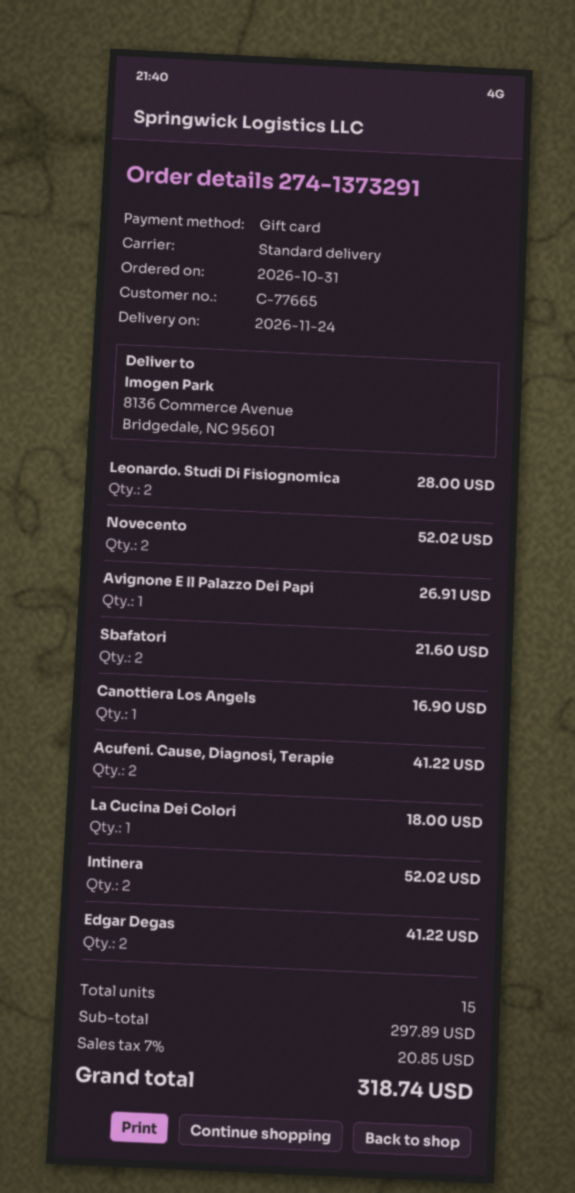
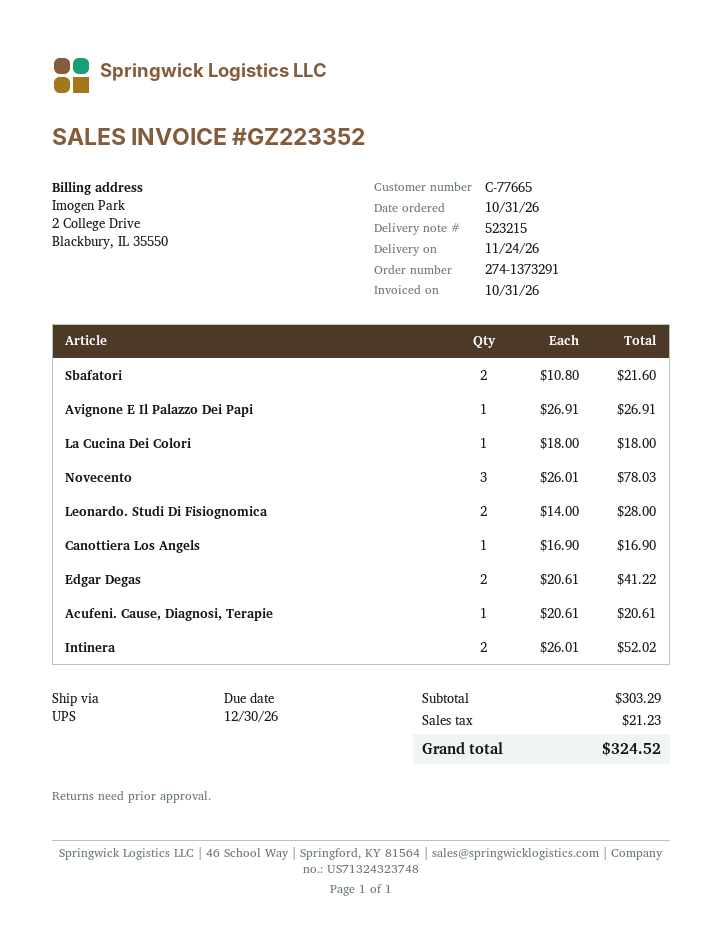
shipping method: standard -> UPS
Novecento: 2 for 52.02 -> 3 for 78.03
Acufeni. Cause, Diagnosi, Terapie: 2 for 41.22 -> 1 for 20.61
subtotal: 297.89 -> 303.29
tax: 20.85 -> 21.23
total: 318.74 -> 324.52

